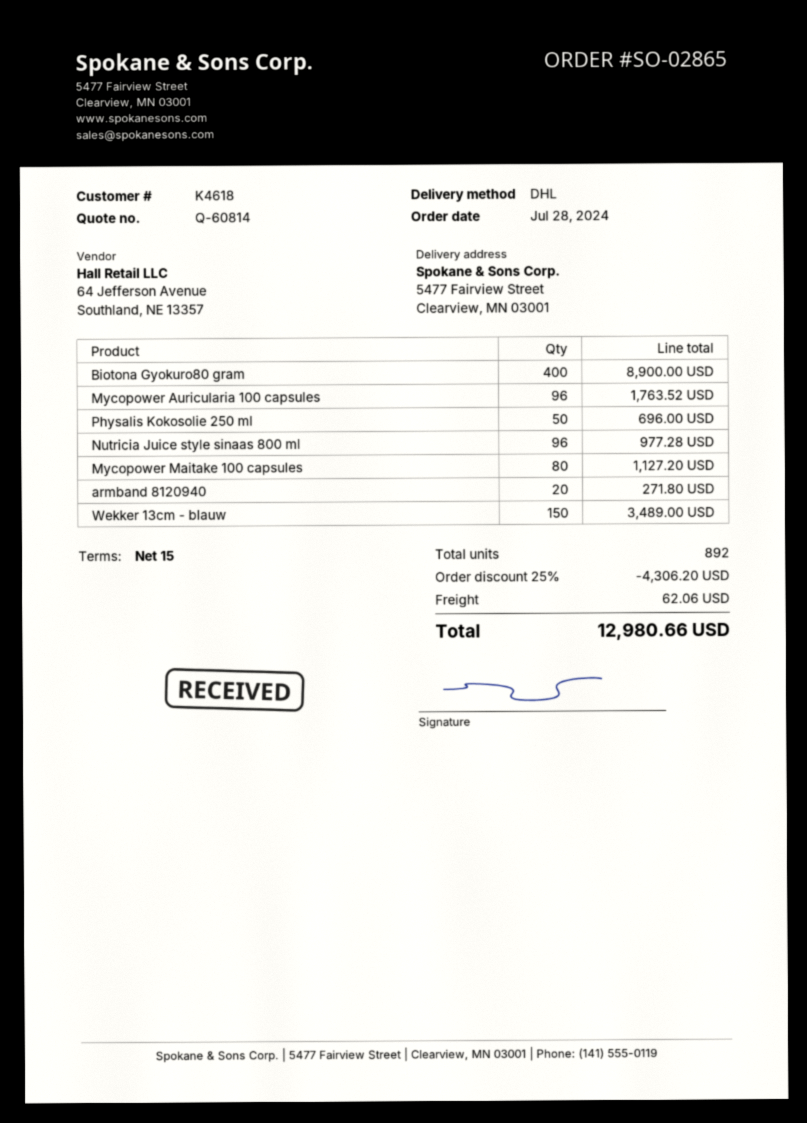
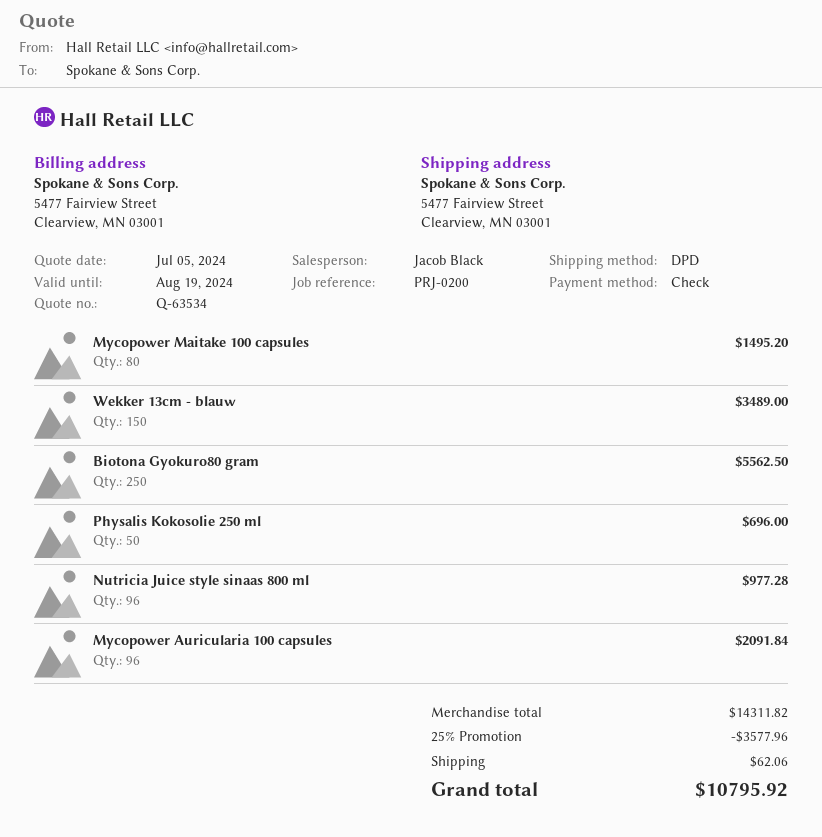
quote number: Q-60814 -> Q-63534
shipping method: DHL -> DPD
Biotona Gyokuro80 gram: 400 for 8900.00 -> 250 for 5562.50
Mycopower Auricularia 100 capsules: 96 for 1763.52 -> 96 for 2091.84
Mycopower Maitake 100 capsules: 80 for 1127.20 -> 80 for 1495.20
armband 8120940: 20 for 271.80 -> none
discount: 25% = 4306.20 -> 25% = 3577.96
total: 12980.66 -> 10795.92

